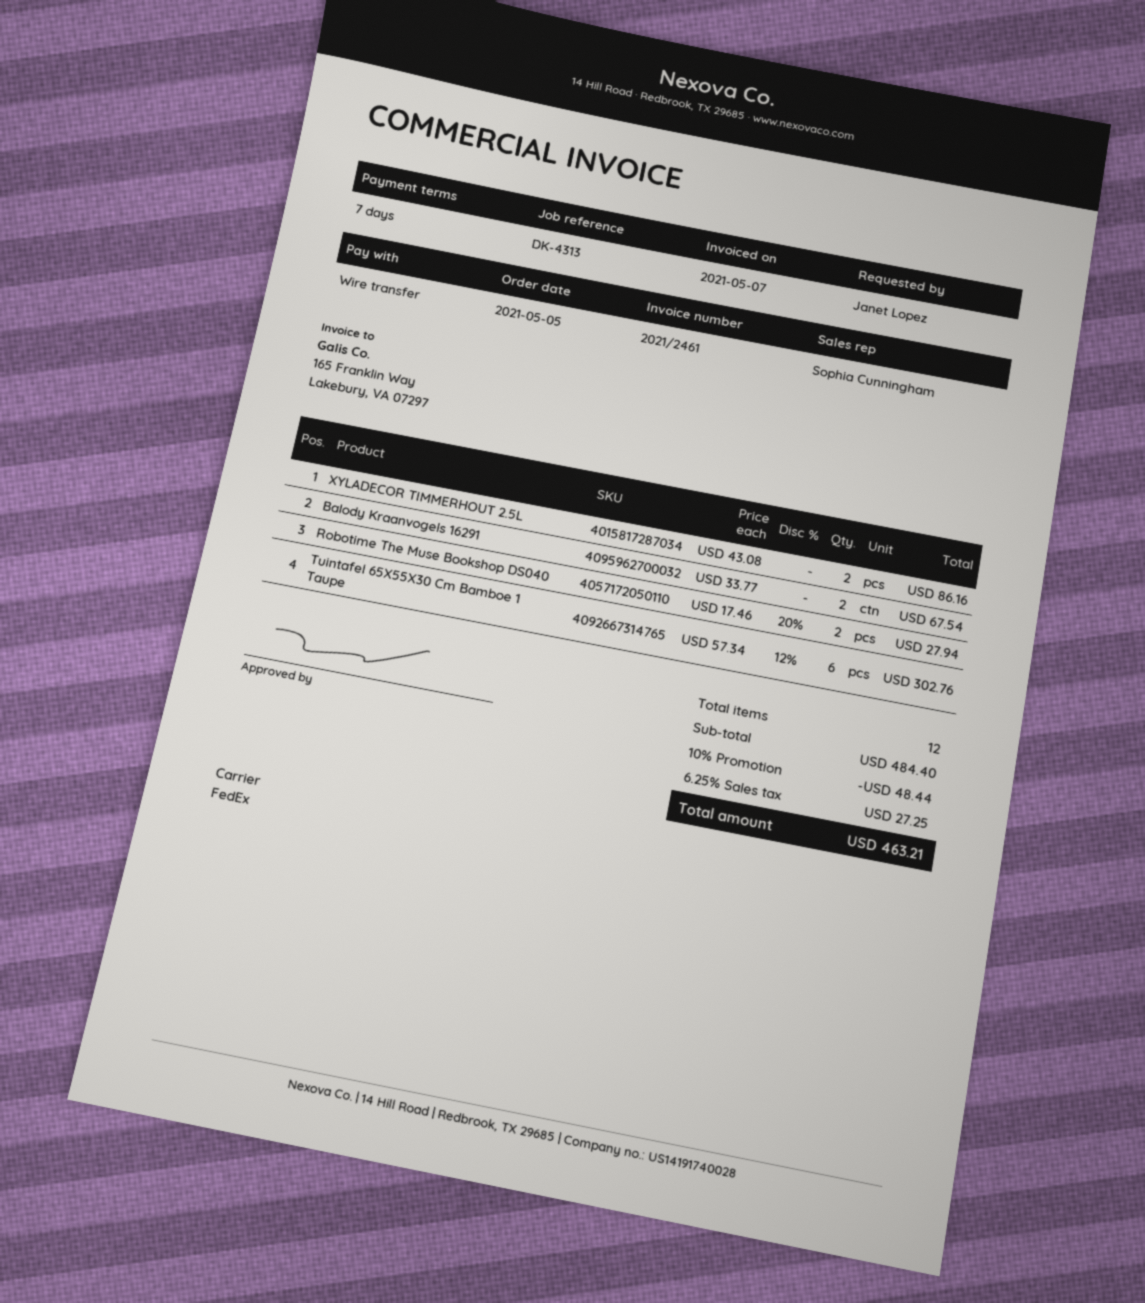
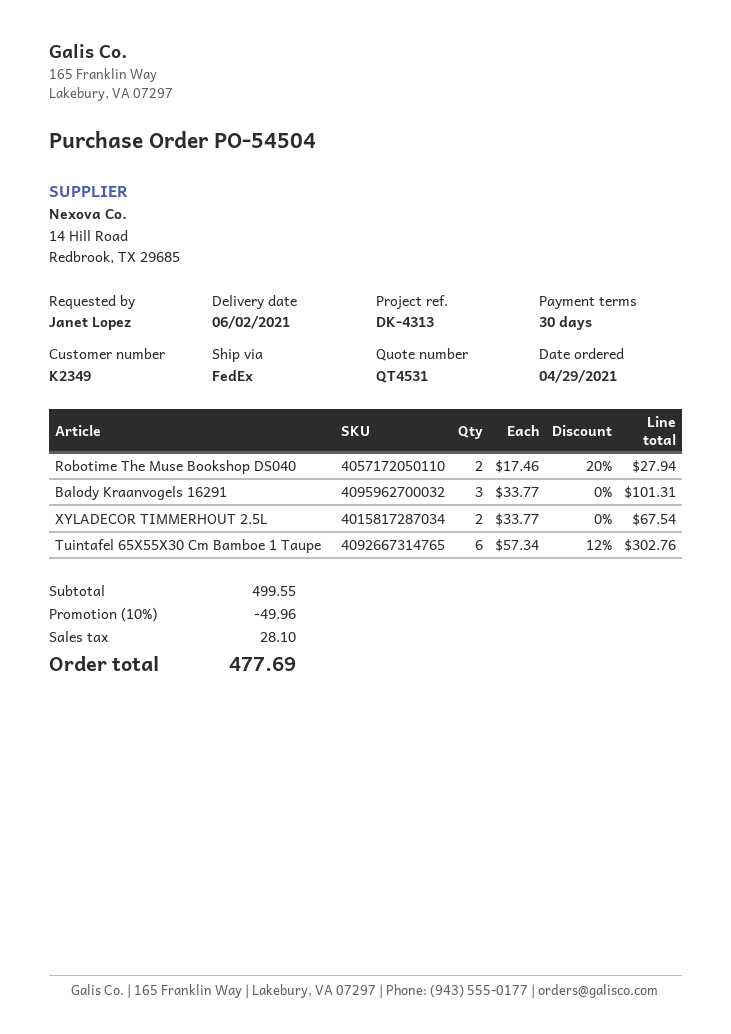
order date: 2021-05-05 -> 2021-04-29
payment terms: 7 days -> 30 days
XYLADECOR TIMMERHOUT 2.5L: 2 x 43.08 = 86.16 -> 2 x 33.77 = 67.54
Balody Kraanvogels 16291: 2 x 33.77 = 67.54 -> 3 x 33.77 = 101.31
subtotal: 484.40 -> 499.55
discount: 10% = 48.44 -> 10% = 49.96
tax: 27.25 -> 28.10
total: 463.21 -> 477.69

